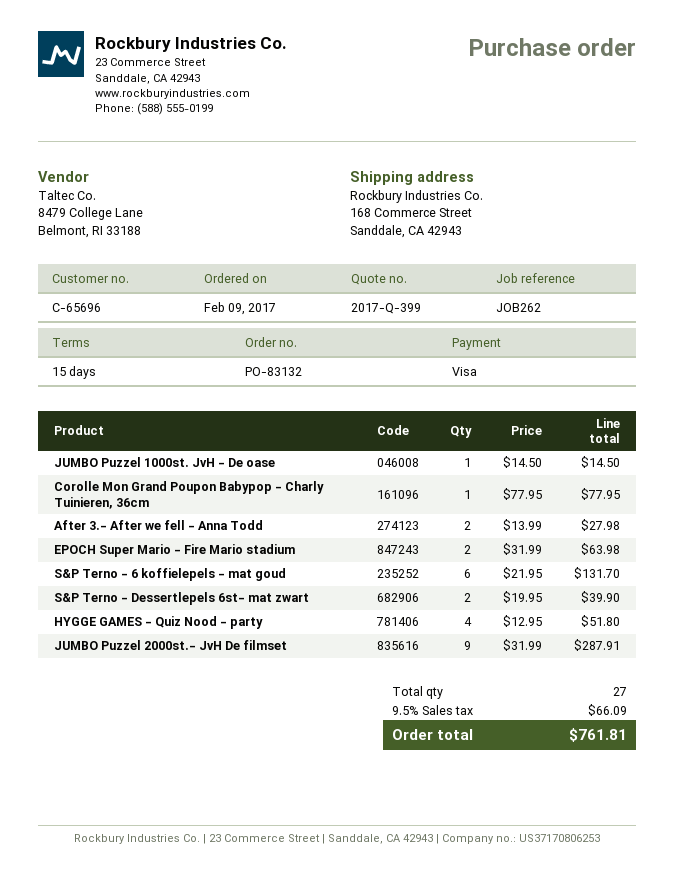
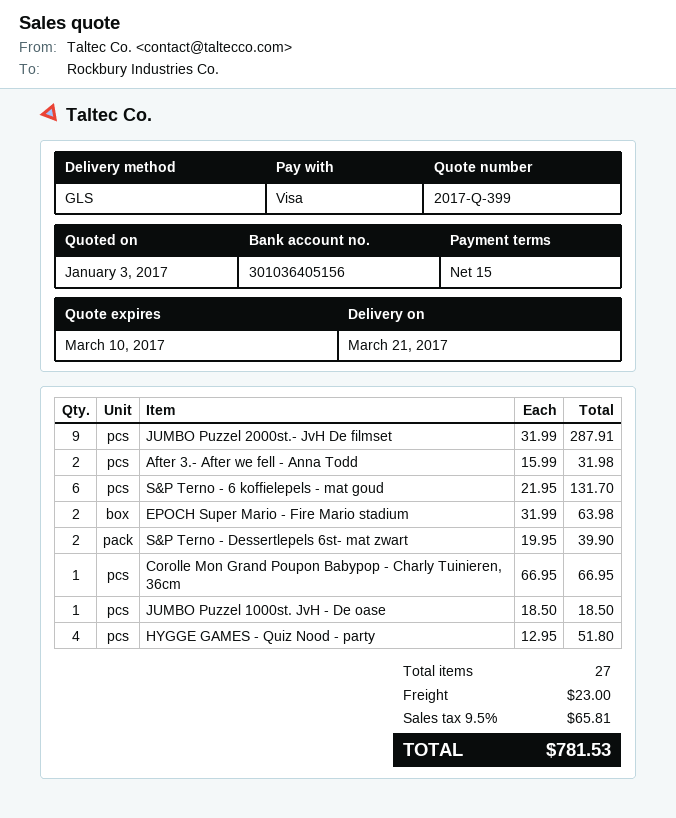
JUMBO Puzzel 1000st. JvH - De oase: 1 x 14.50 = 14.50 -> 1 x 18.50 = 18.50
Corolle Mon Grand Poupon Babypop - Charly Tuinieren, 36cm: 1 x 77.95 = 77.95 -> 1 x 66.95 = 66.95
After 3.- After we fell - Anna Todd: 2 x 13.99 = 27.98 -> 2 x 15.99 = 31.98
shipping: none -> 23.00
tax: 9.5% = 66.09 -> 9.5% = 65.81
total: 761.81 -> 781.53

